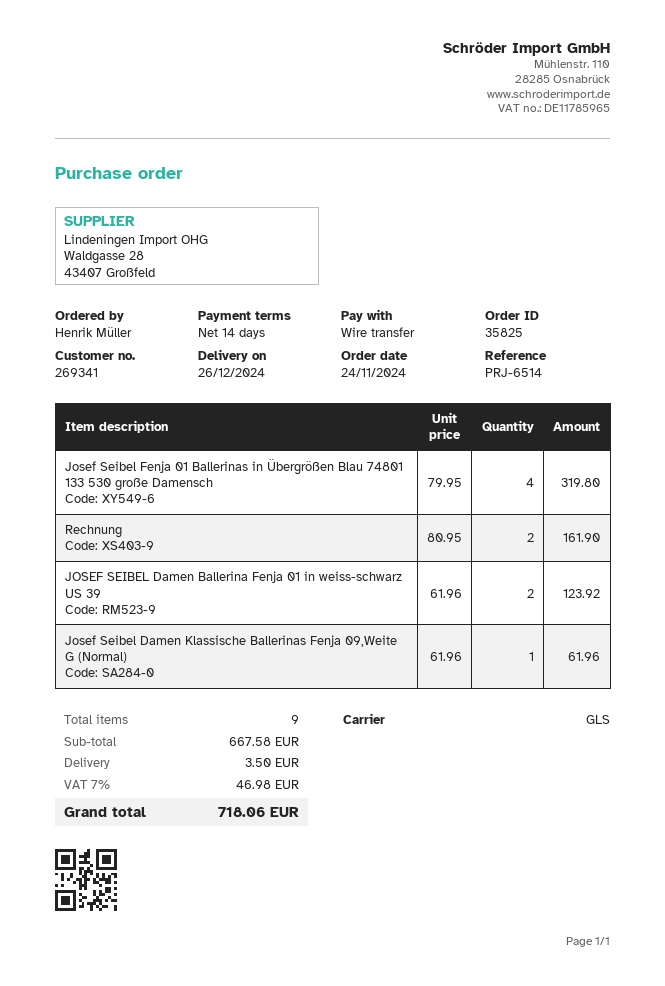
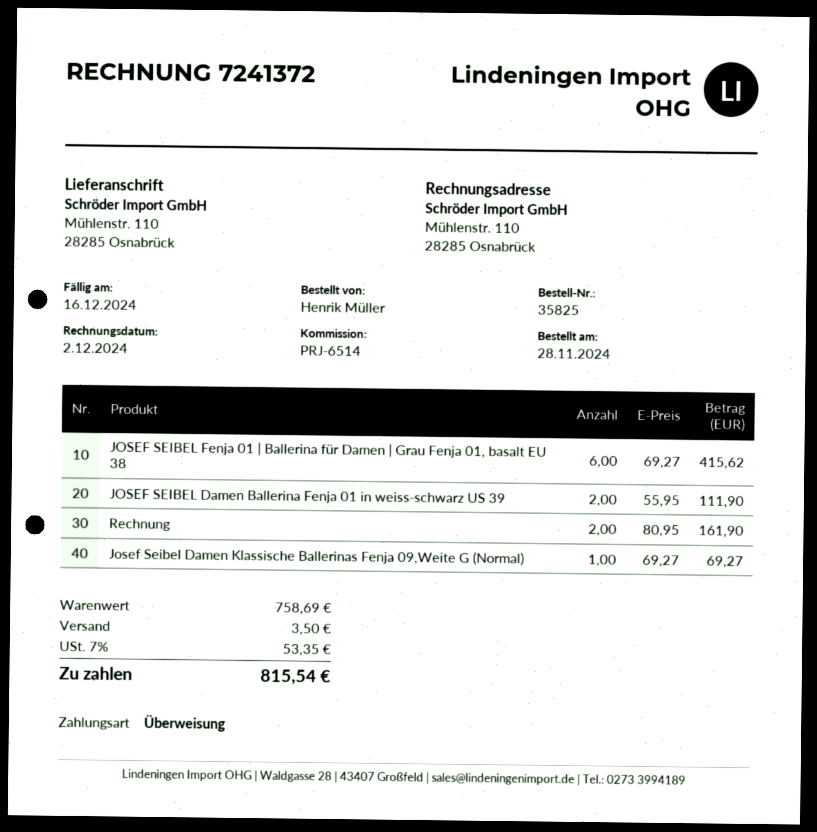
order date: 2024-11-24 -> 2024-11-28
Josef Seibel Fenja 01 Ballerinas in Übergrößen Blau 74801 133 530 große Damensch: 4 x 79.95 = 319.80 -> none
JOSEF SEIBEL Damen Ballerina Fenja 01 in weiss-schwarz US 39: 2 x 61.96 = 123.92 -> 2 x 55.95 = 111.90
Josef Seibel Damen Klassische Ballerinas Fenja 09,Weite G (Normal): 1 x 61.96 = 61.96 -> 1 x 69.27 = 69.27
JOSEF SEIBEL Fenja 01 | Ballerina für Damen | Grau Fenja 01, basalt EU 38: none -> 6 x 69.27 = 415.62
subtotal: 667.58 -> 758.69
tax: 7% = 46.98 -> 7% = 53.35
total: 718.06 -> 815.54

